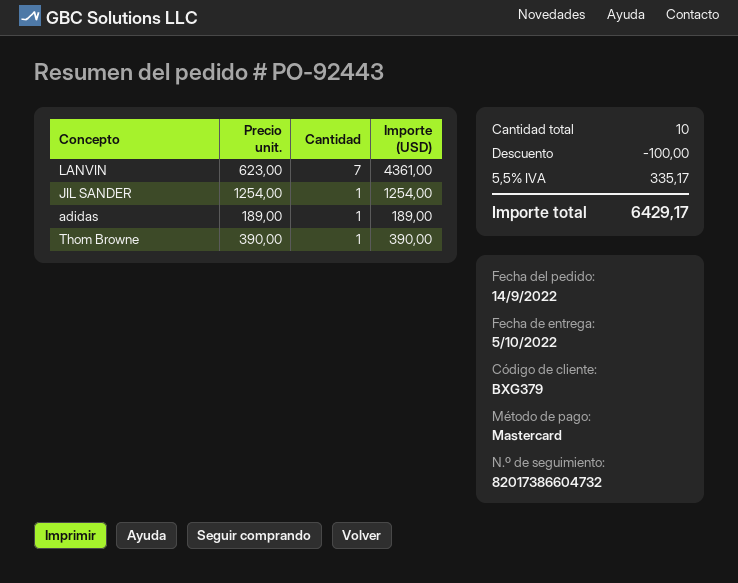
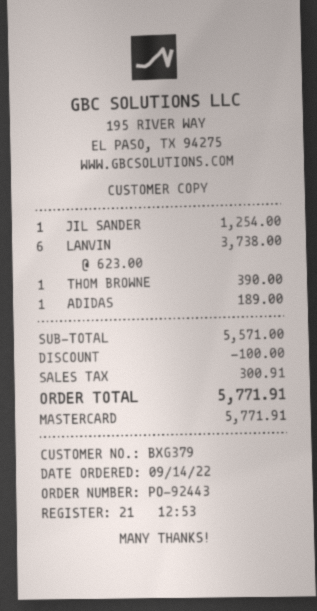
LANVIN: 7 x 623.00 = 4361.00 -> 6 x 623.00 = 3738.00
tax: 335.17 -> 300.91
total: 6429.17 -> 5771.91

